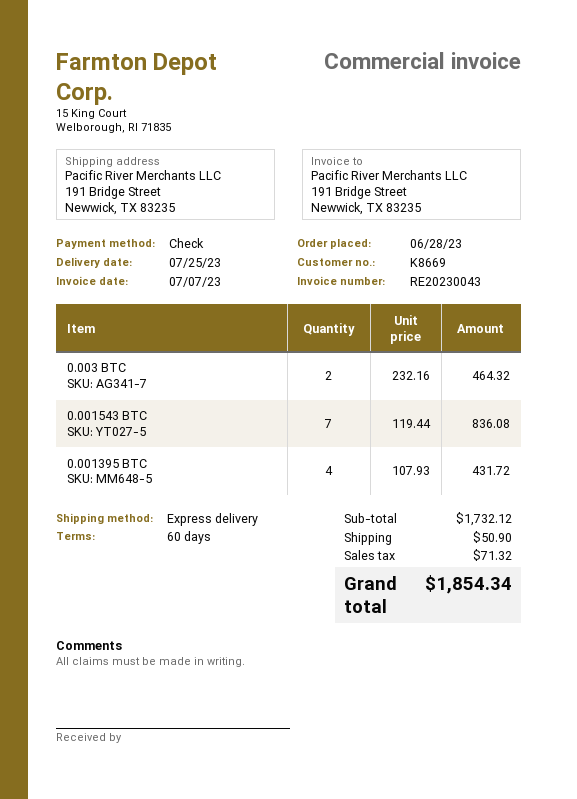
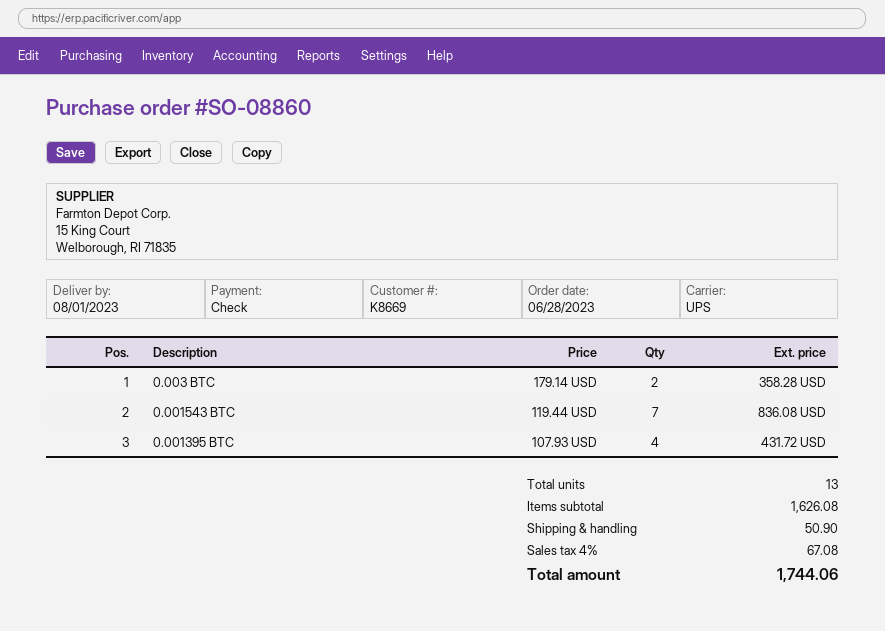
delivery date: 2023-07-25 -> 2023-08-01
shipping method: express -> UPS
0.003 BTC: 2 x 232.16 = 464.32 -> 2 x 179.14 = 358.28
subtotal: 1732.12 -> 1626.08
tax: 71.32 -> 67.08
total: 1854.34 -> 1744.06

